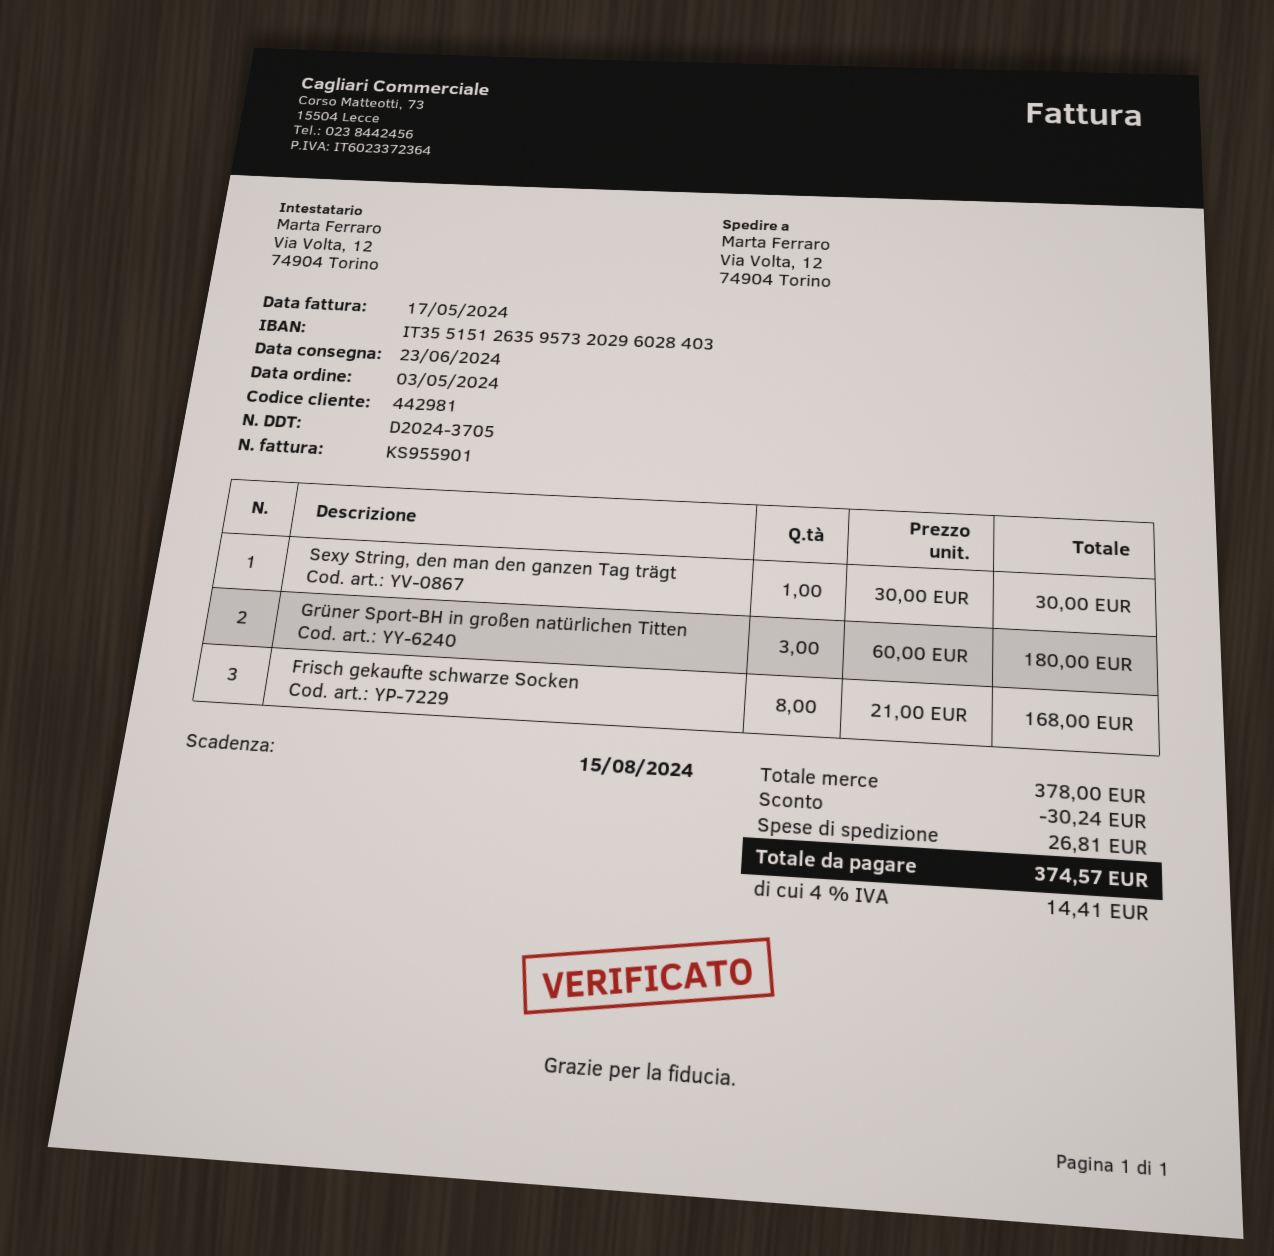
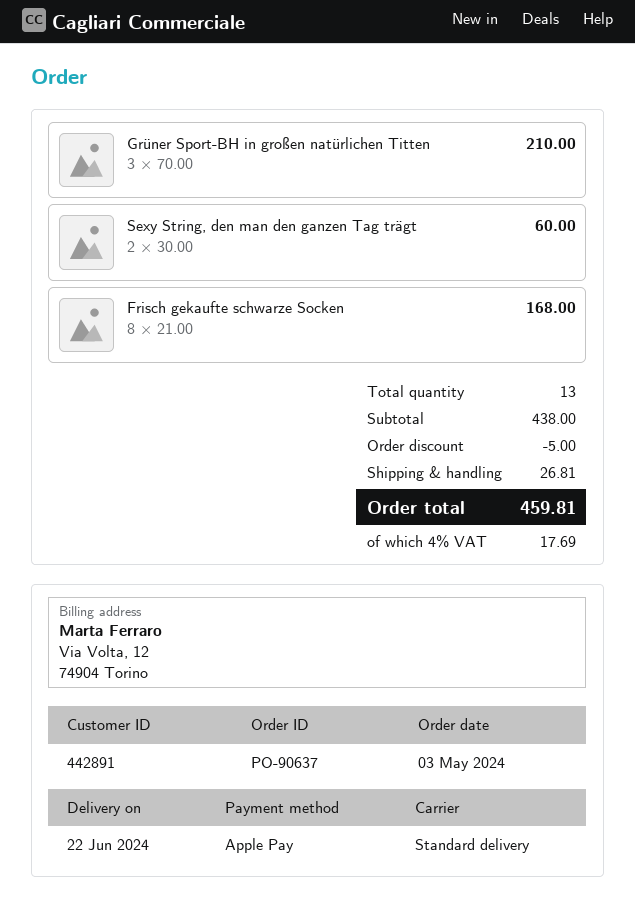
delivery date: 2024-06-23 -> 2024-06-22
customer number: 442981 -> 442891
Sexy String, den man den ganzen Tag trägt: 1 x 30.00 = 30.00 -> 2 x 30.00 = 60.00
Grüner Sport-BH in großen natürlichen Titten: 3 x 60.00 = 180.00 -> 3 x 70.00 = 210.00
subtotal: 378.00 -> 438.00
discount: 30.24 -> 5.00
tax: 4% = 14.41 -> 4% = 17.69
total: 374.57 -> 459.81

